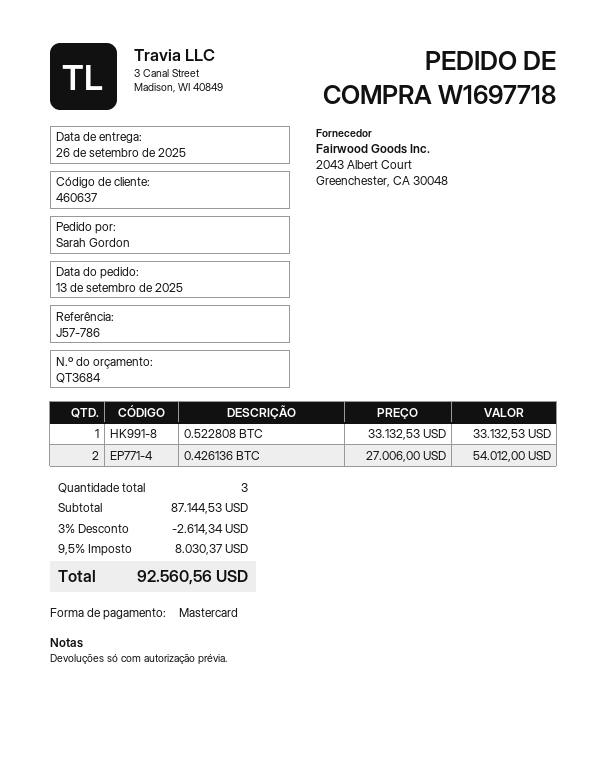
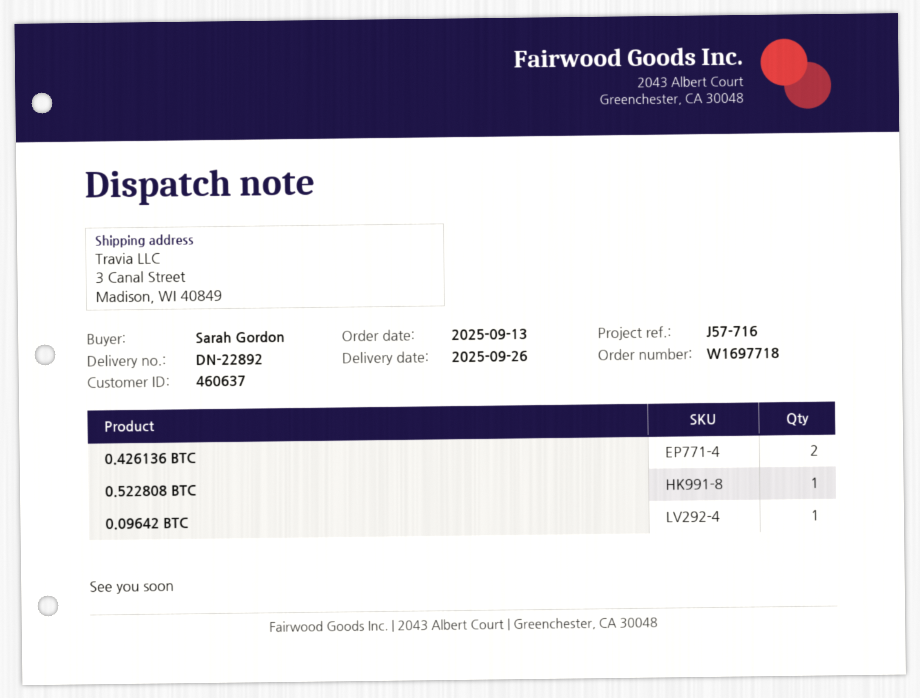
reference: J57-786 -> J57-716
0.09642 BTC: none -> 1

